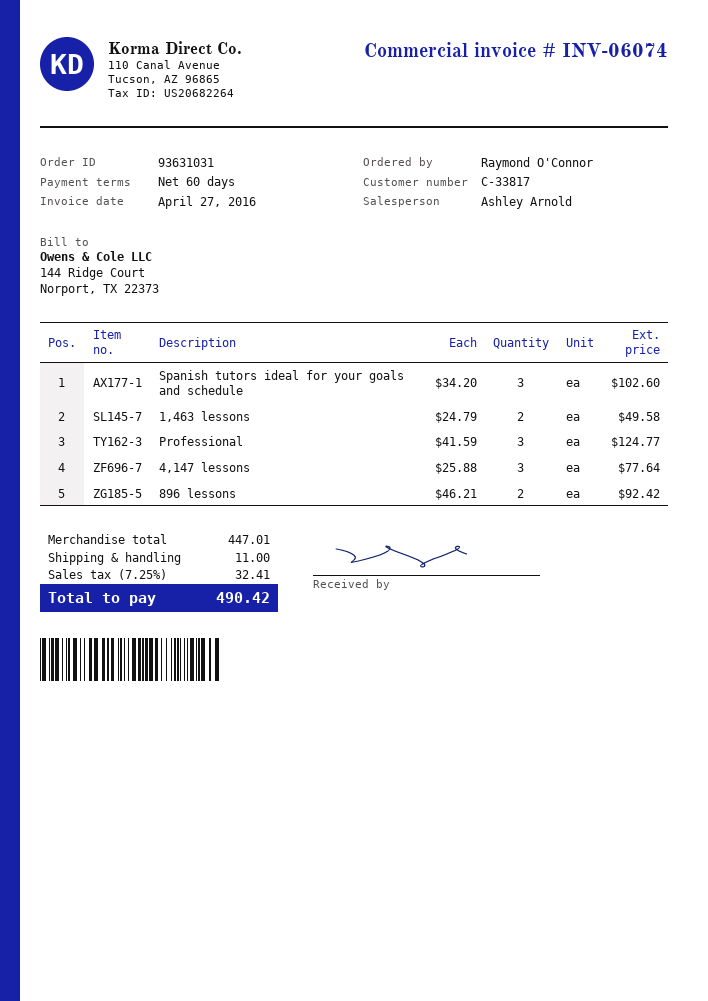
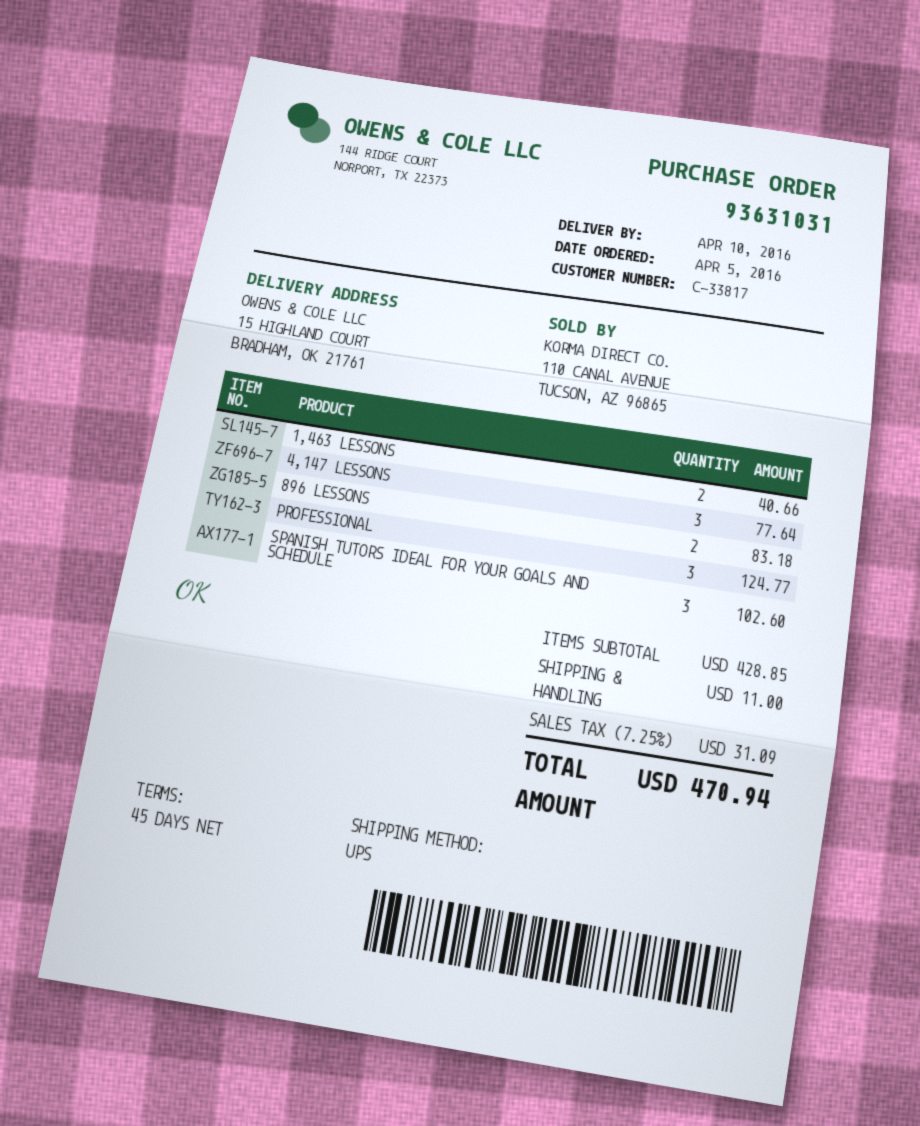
payment terms: 60 days -> 45 days
1,463 lessons: 2 for 49.58 -> 2 for 40.66
896 lessons: 2 for 92.42 -> 2 for 83.18
subtotal: 447.01 -> 428.85
tax: 7.25% = 32.41 -> 7.25% = 31.09
total: 490.42 -> 470.94

